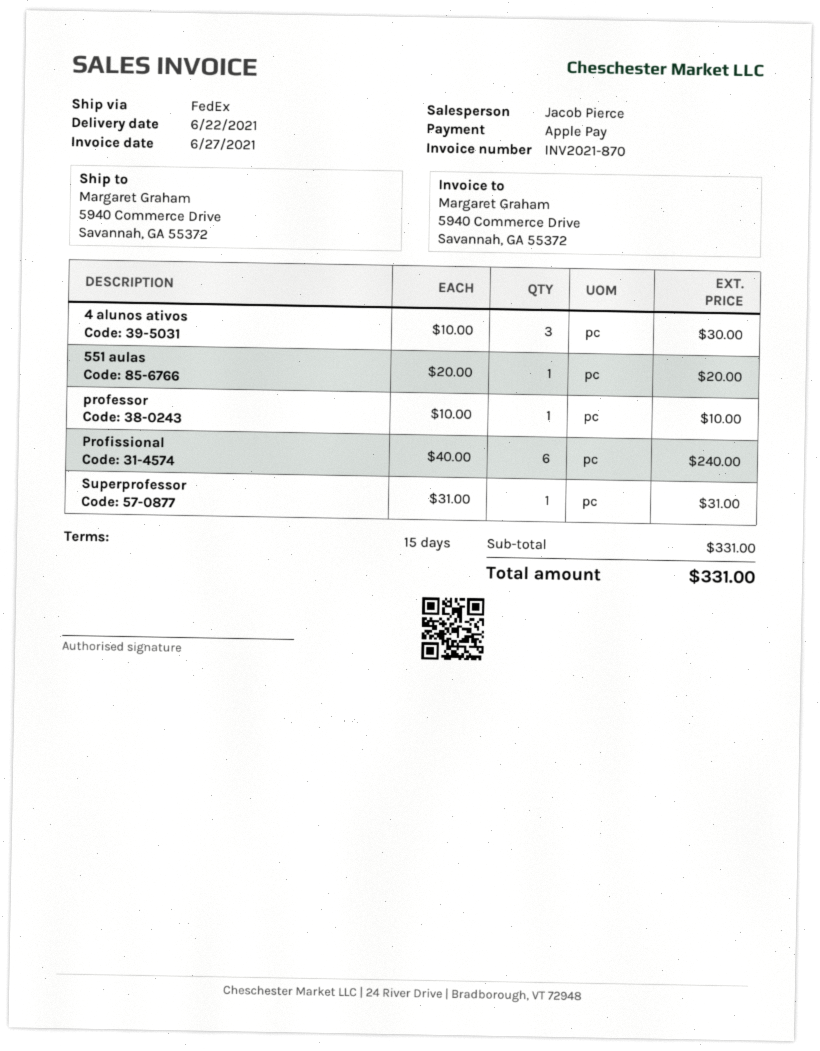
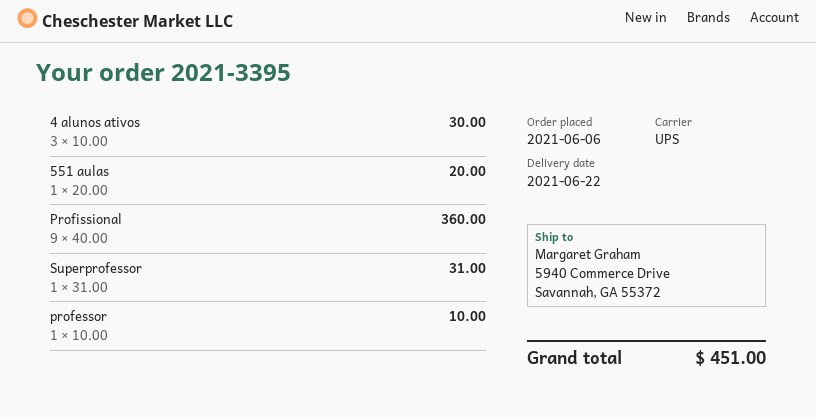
shipping method: FedEx -> UPS
Profissional: 6 x 40.00 = 240.00 -> 9 x 40.00 = 360.00
total: 331.00 -> 451.00

